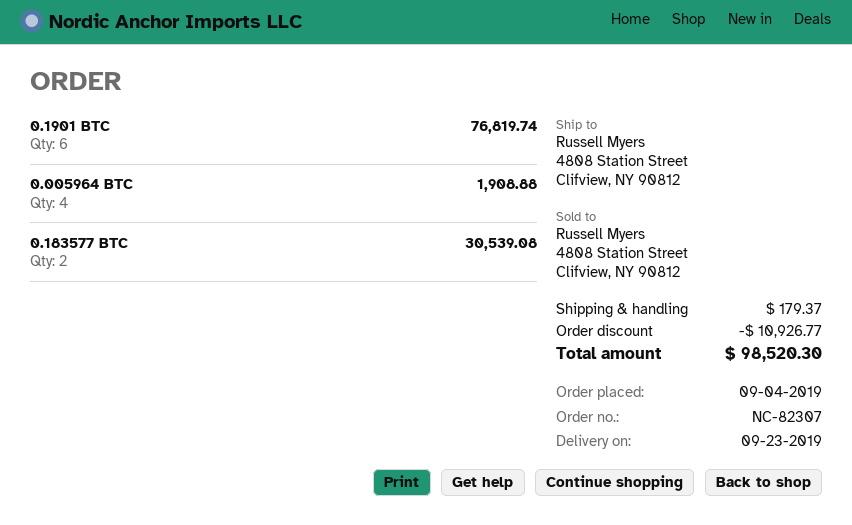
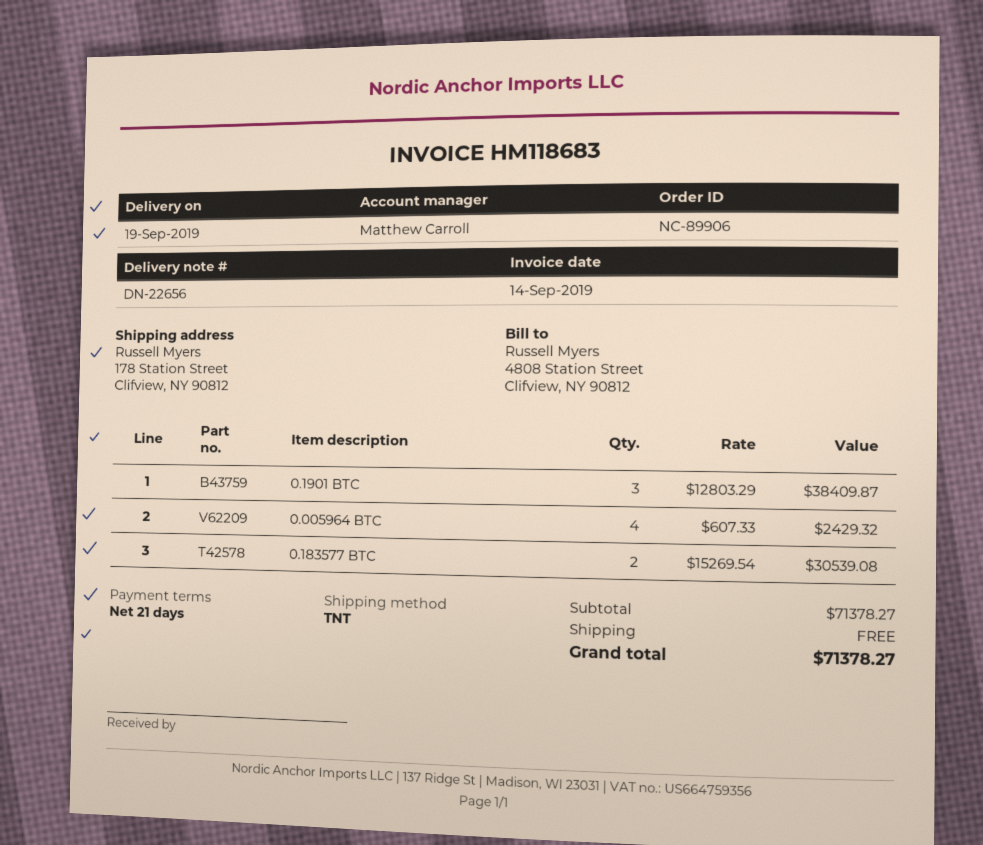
order number: NC-82307 -> NC-89906
delivery date: 2019-09-23 -> 2019-09-19
ship to: 4808 Station Street, Clifview, NY 90812 -> 178 Station Street, Clifview, NY 90812
0.1901 BTC: 6 for 76819.74 -> 3 for 38409.87
0.005964 BTC: 4 for 1908.88 -> 4 for 2429.32
discount: 10926.77 -> none
shipping: 179.37 -> 0.00
total: 98520.30 -> 71378.27

